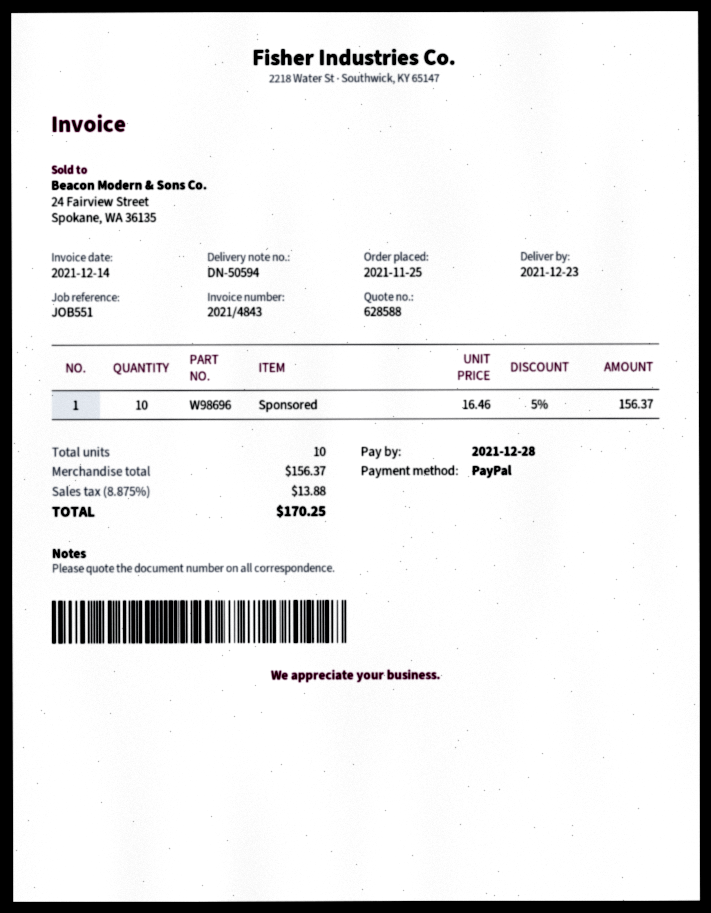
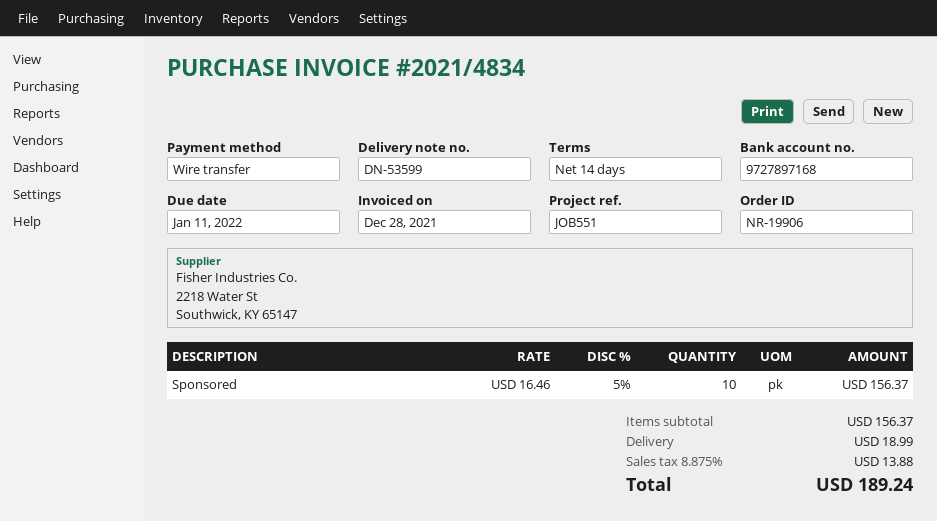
delivery note number: DN-50594 -> DN-53599
invoice number: 2021/4843 -> 2021/4834
invoice date: 2021-12-14 -> 2021-12-28
due date: 2021-12-28 -> 2022-01-11
payment method: PayPal -> bank transfer
shipping: none -> 18.99
total: 170.25 -> 189.24

